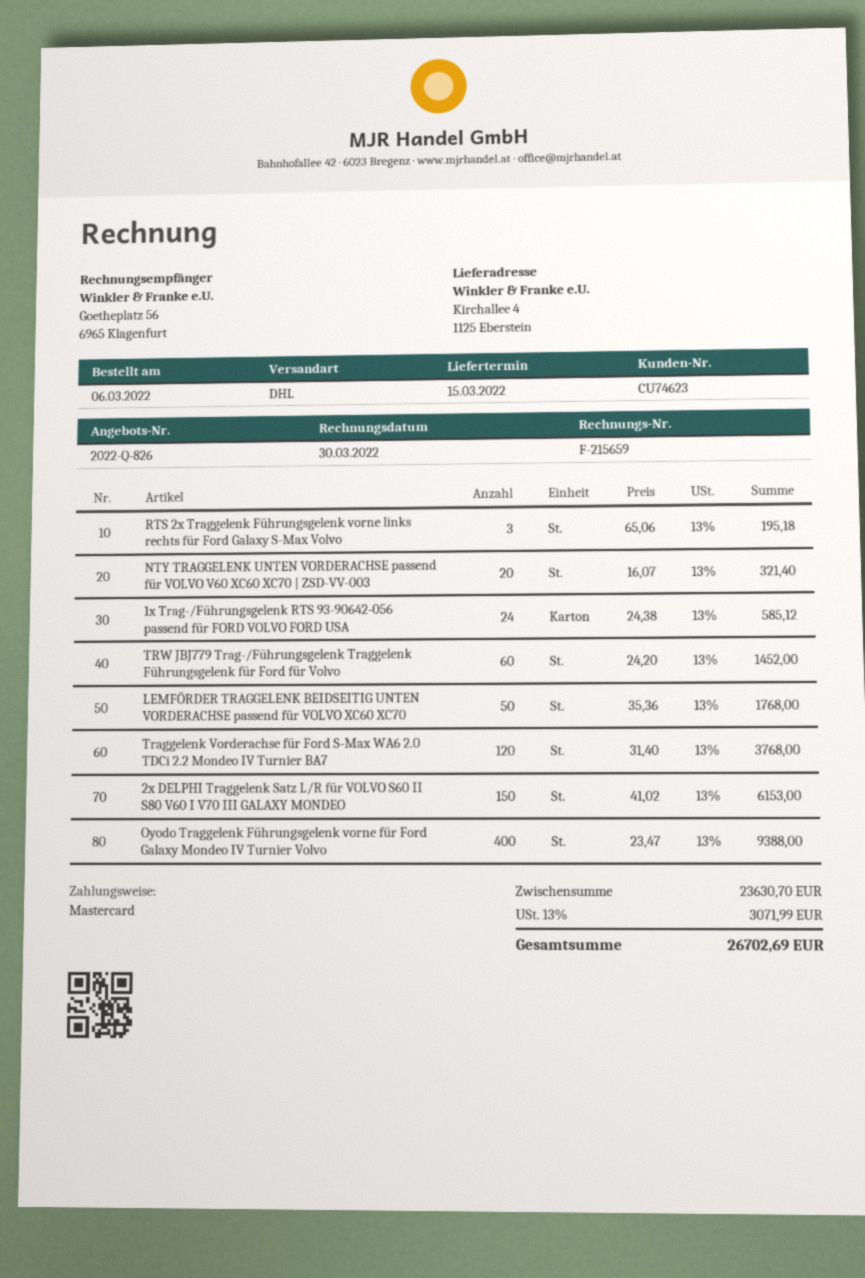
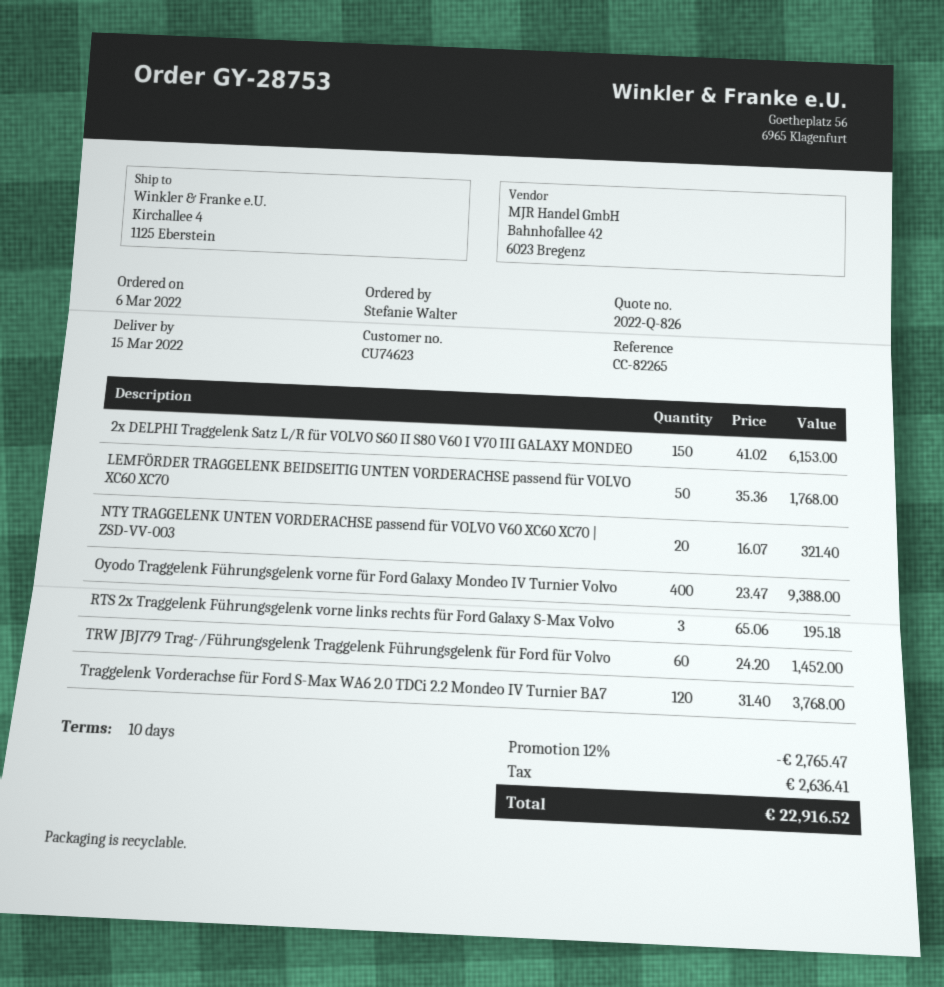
1x Trag-/Führungsgelenk RTS 93-90642-056 passend für FORD VOLVO FORD USA: 24 x 24.38 = 585.12 -> none
discount: none -> 12% = 2765.47
tax: 3071.99 -> 2636.41
total: 26702.69 -> 22916.52

